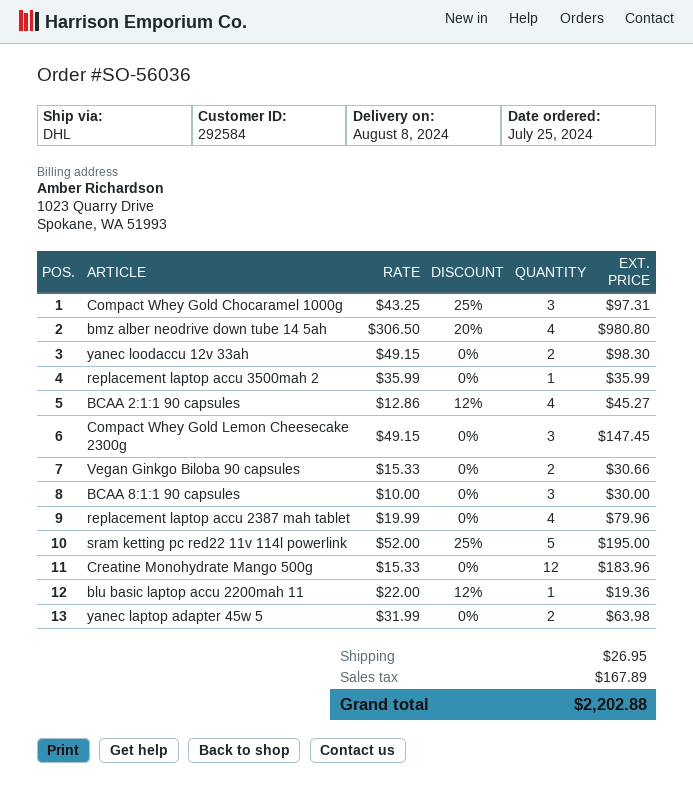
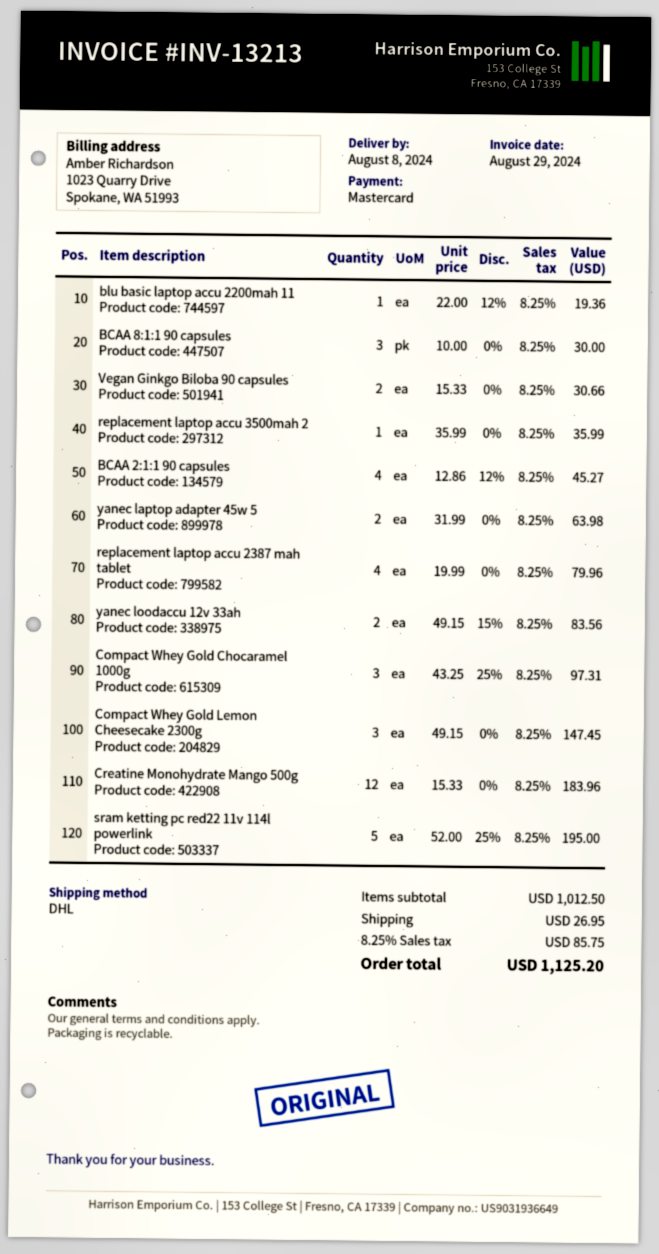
bmz alber neodrive down tube 14 5ah: 4 x 306.50 - 20% = 980.80 -> none
yanec loodaccu 12v 33ah: 2 x 49.15 = 98.30 -> 2 x 49.15 - 15% = 83.56
tax: 167.89 -> 85.75
total: 2202.88 -> 1125.20

